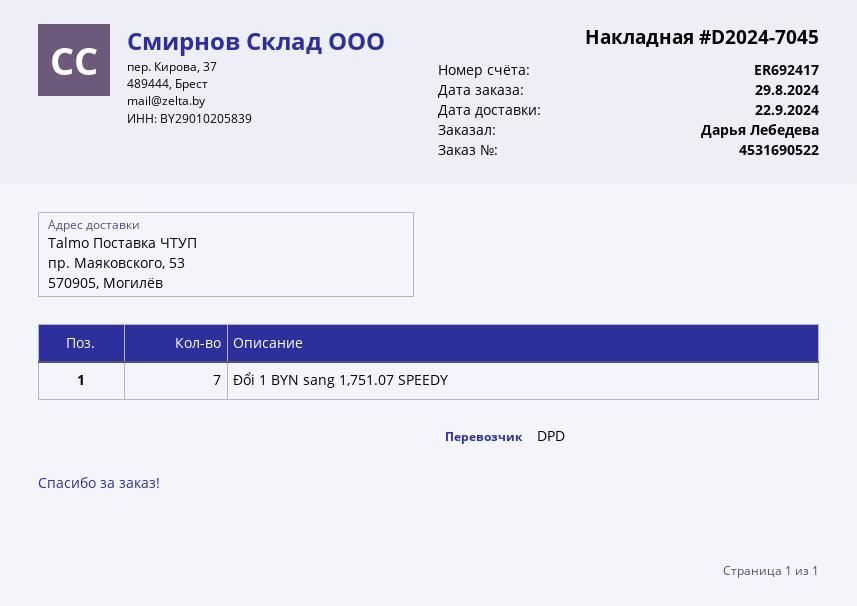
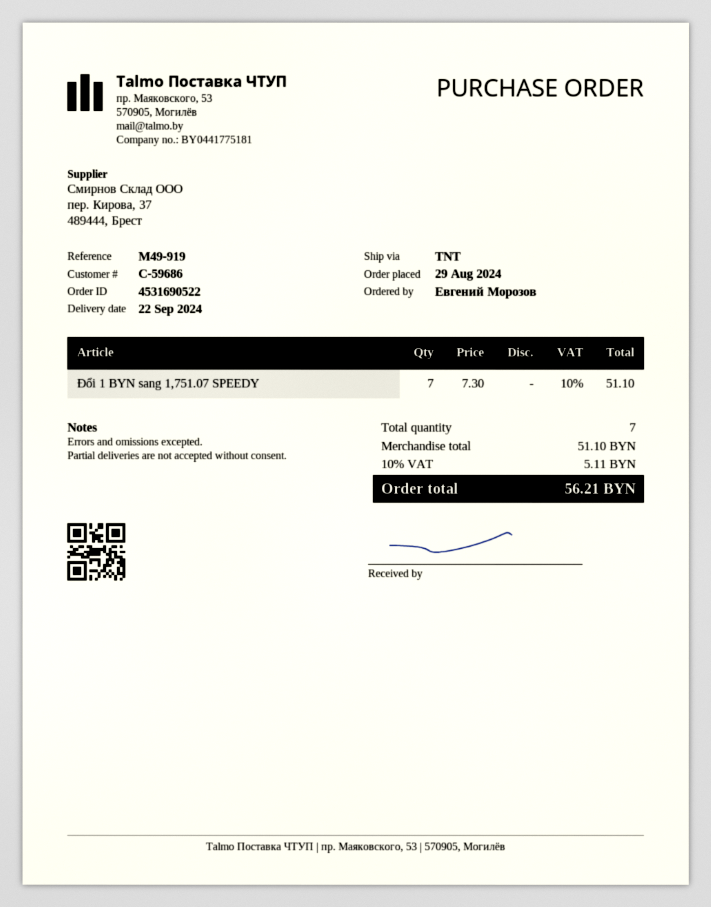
ordered by: Дарья Лебедева -> Евгений Морозов
shipping method: DPD -> TNT

